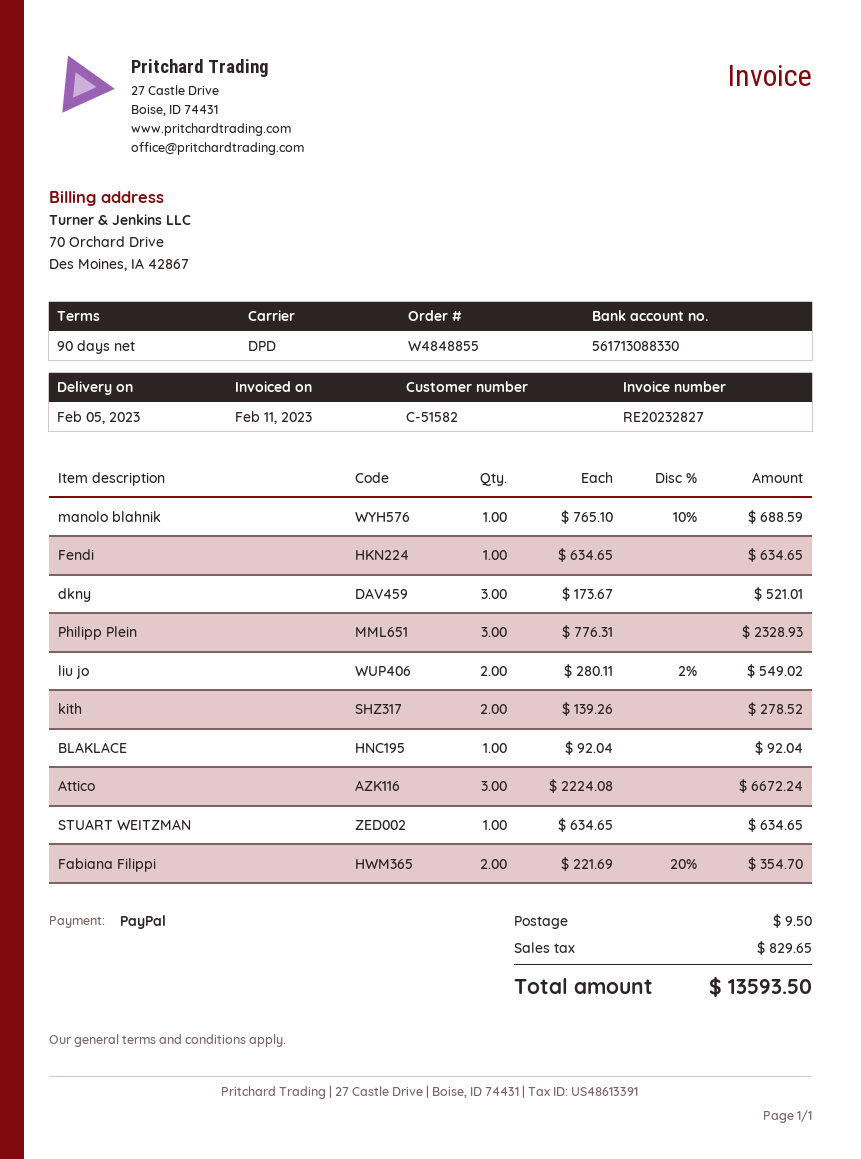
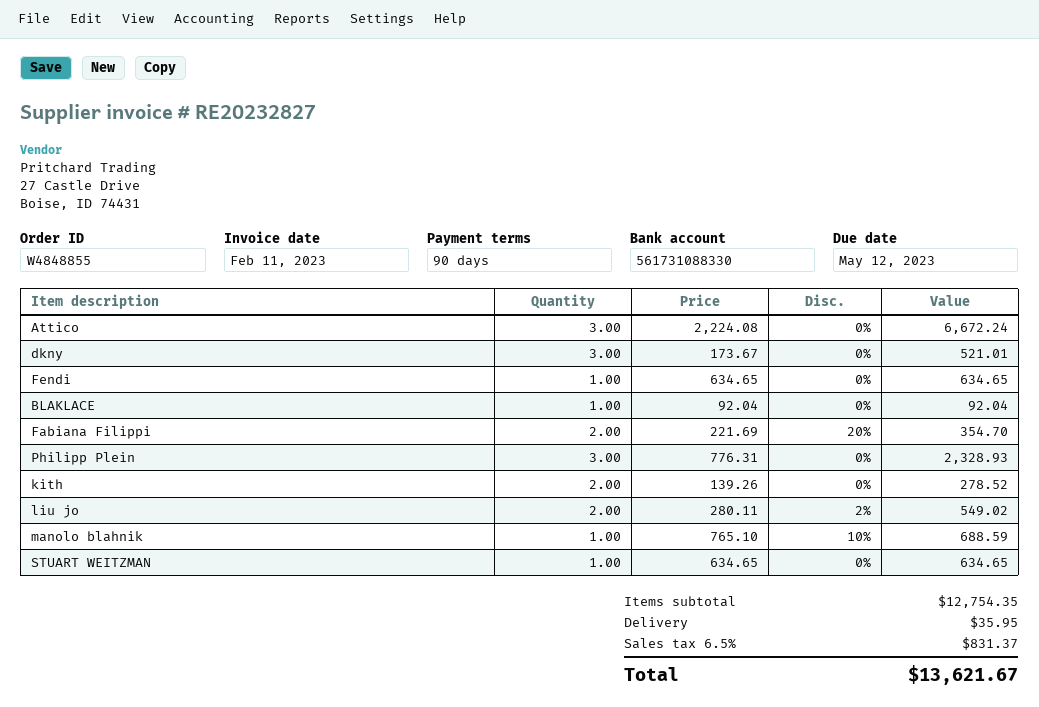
bank account: 561713088330 -> 561731088330
shipping: 9.50 -> 35.95
tax: 829.65 -> 831.37
total: 13593.50 -> 13621.67

